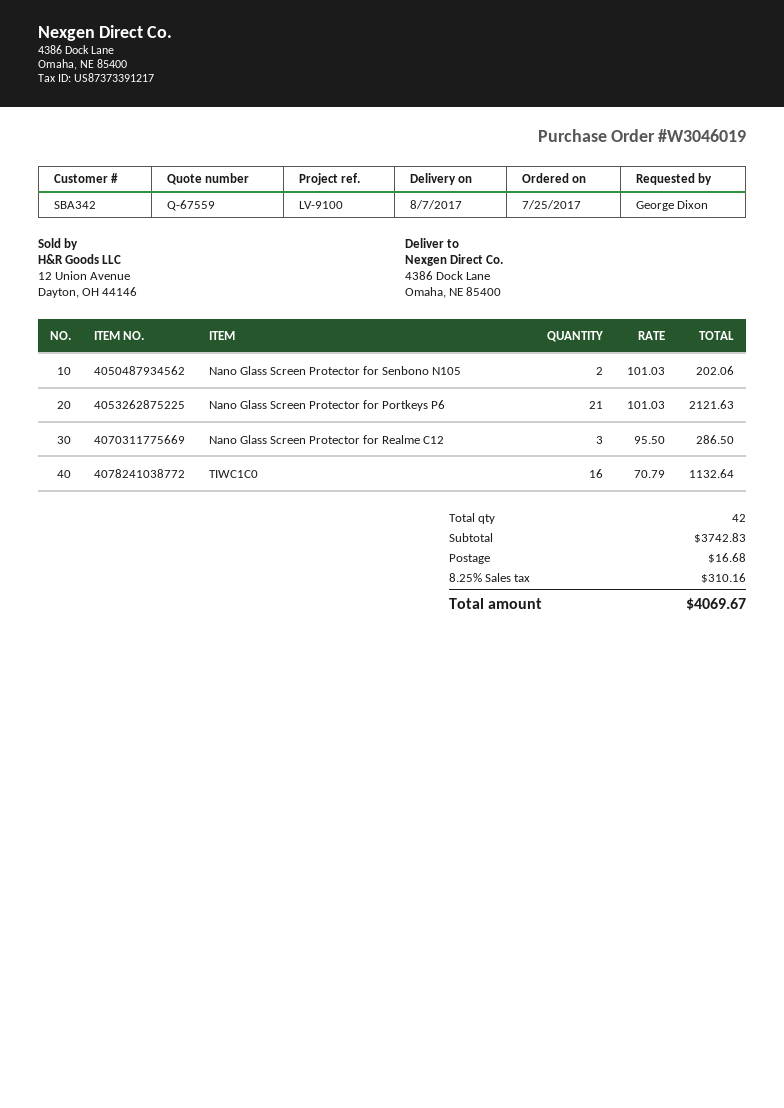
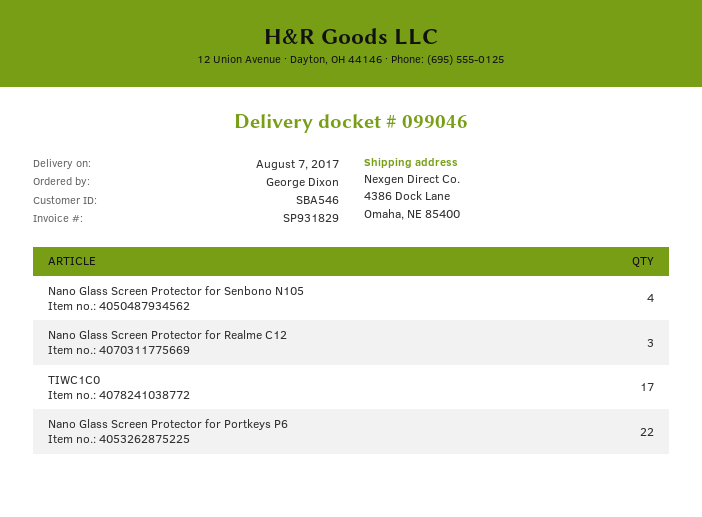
customer number: SBA342 -> SBA546
Nano Glass Screen Protector for Senbono N105: 2 -> 4
Nano Glass Screen Protector for Portkeys P6: 21 -> 22
TIWC1C0: 16 -> 17

